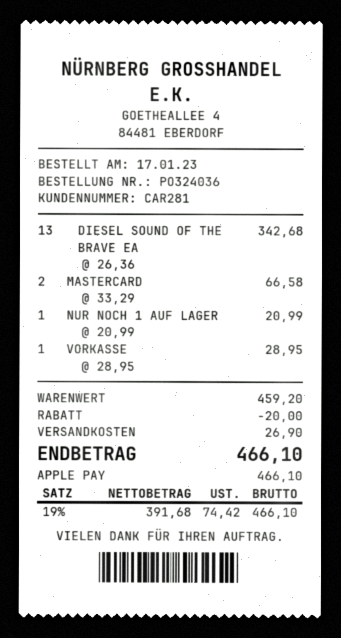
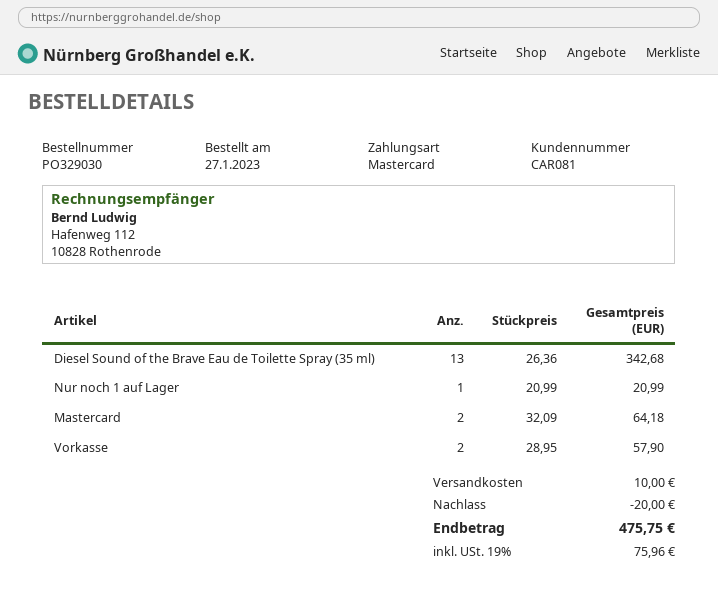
order number: PO324036 -> PO329030
order date: 2023-01-17 -> 2023-01-27
customer number: CAR281 -> CAR081
payment method: Apple Pay -> Mastercard
MASTERCARD: 2 x 33.29 = 66.58 -> 2 x 32.09 = 64.18
VORKASSE: 1 x 28.95 = 28.95 -> 2 x 28.95 = 57.90
shipping: 26.90 -> 10.00
tax: 19% = 74.42 -> 19% = 75.96
total: 466.10 -> 475.75

